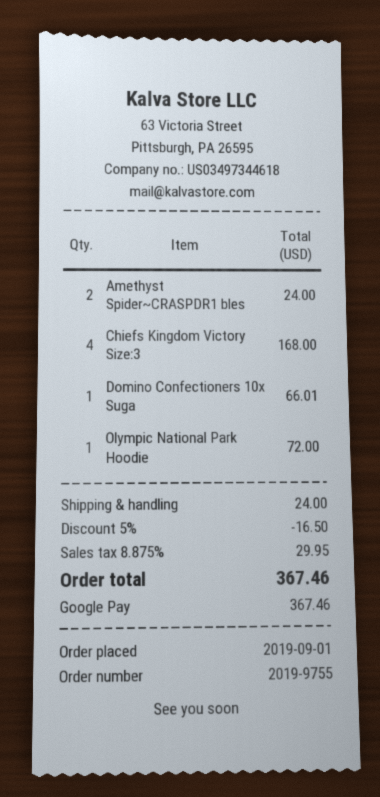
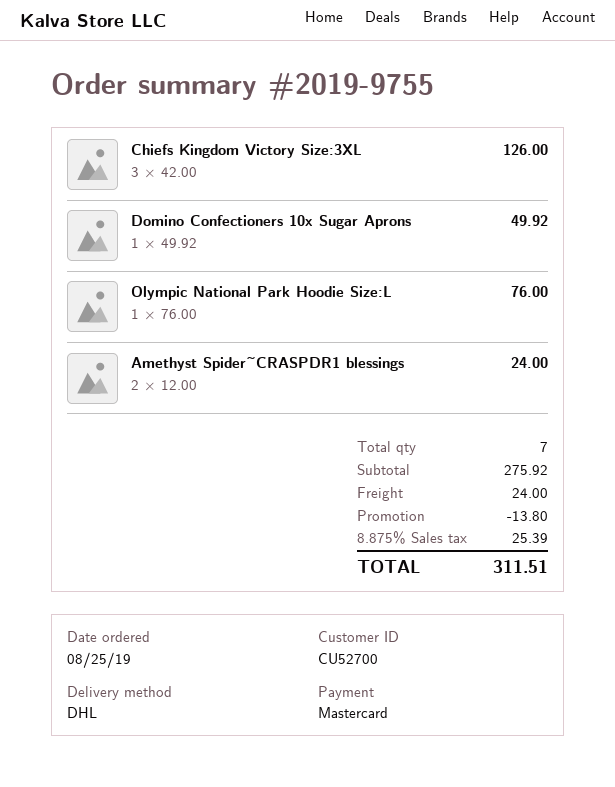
order date: 2019-09-01 -> 2019-08-25
payment method: Google Pay -> Mastercard
Chiefs Kingdom Victory Size:3: 4 for 168.00 -> 3 for 126.00
Domino Confectioners 10x Suga: 1 for 66.01 -> 1 for 49.92
Olympic National Park Hoodie: 1 for 72.00 -> 1 for 76.00
discount: 16.50 -> 13.80
tax: 8.875% = 29.95 -> 8.875% = 25.39
total: 367.46 -> 311.51

